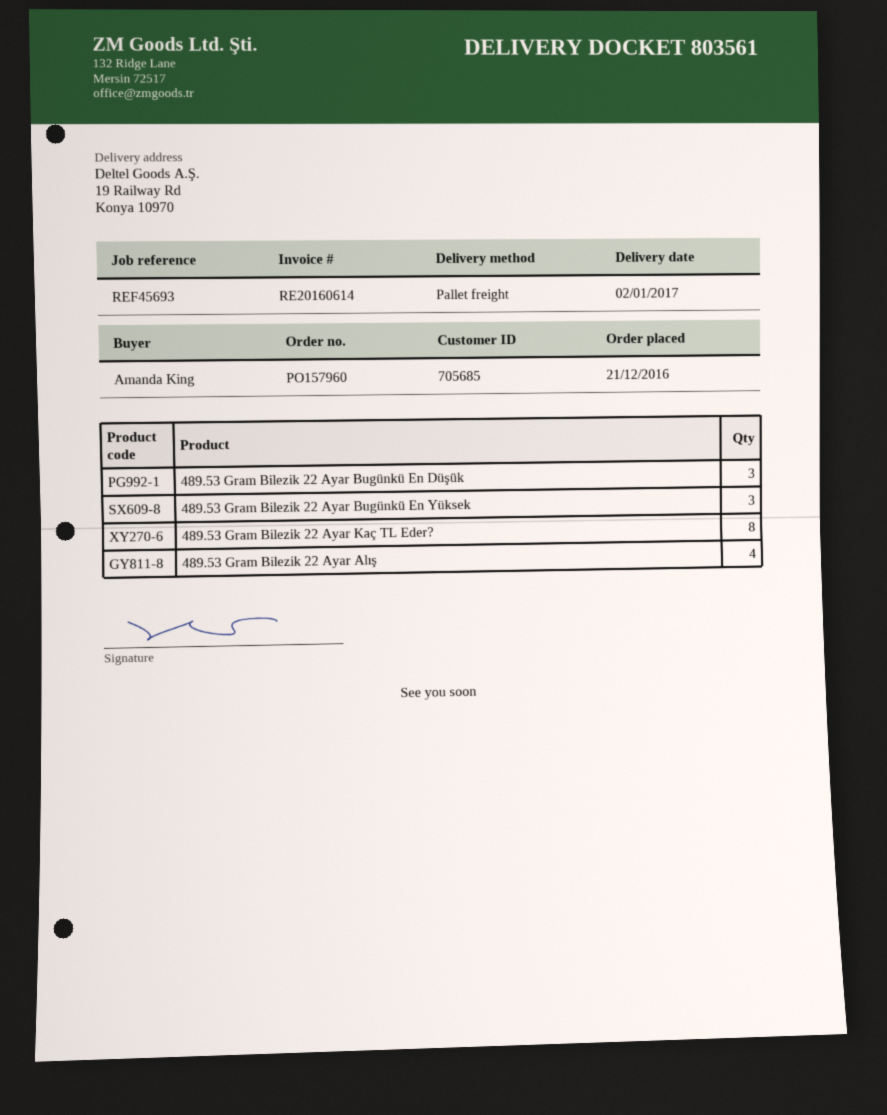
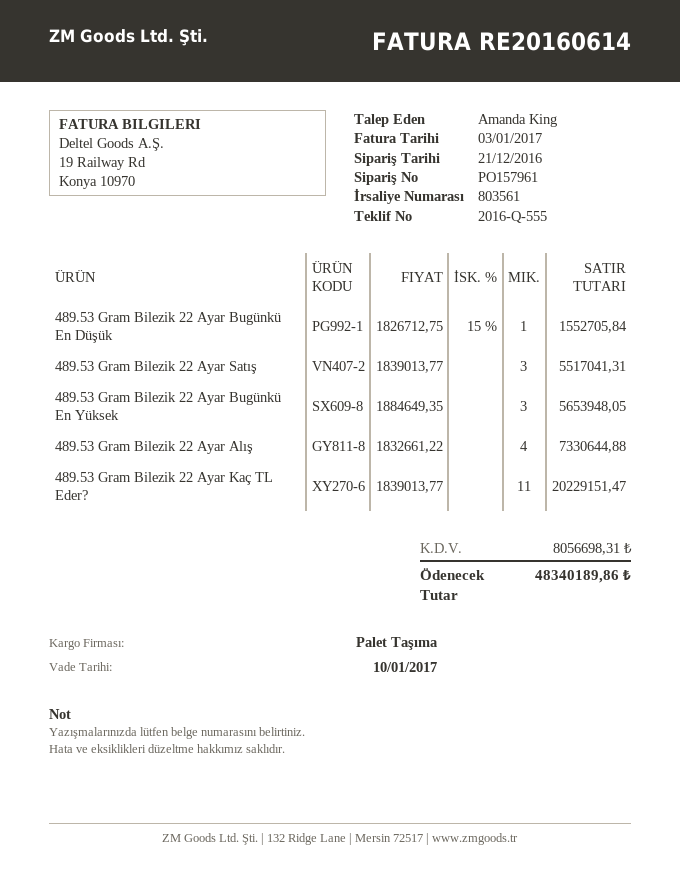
order number: PO157960 -> PO157961
489.53 Gram Bilezik 22 Ayar Bugünkü En Düşük: 3 -> 1
489.53 Gram Bilezik 22 Ayar Kaç TL Eder?: 8 -> 11
489.53 Gram Bilezik 22 Ayar Satış: none -> 3

